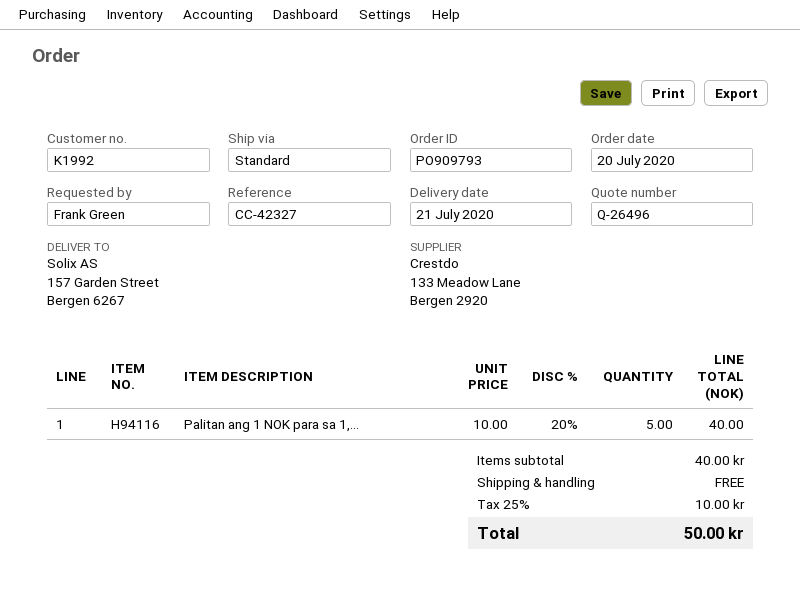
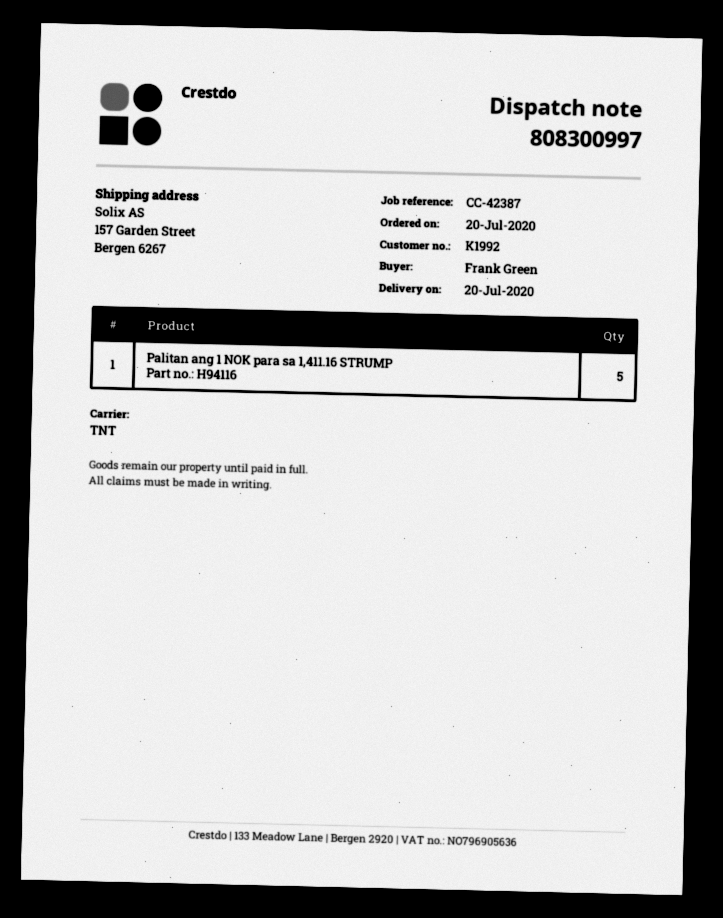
delivery date: 2020-07-21 -> 2020-07-20
reference: CC-42327 -> CC-42387
shipping method: standard -> TNT

